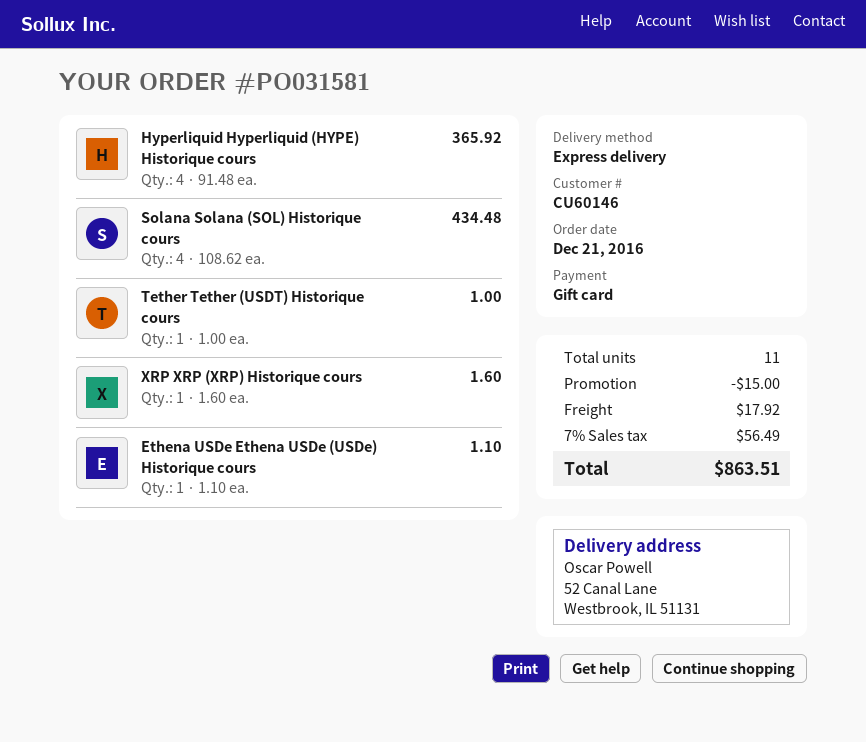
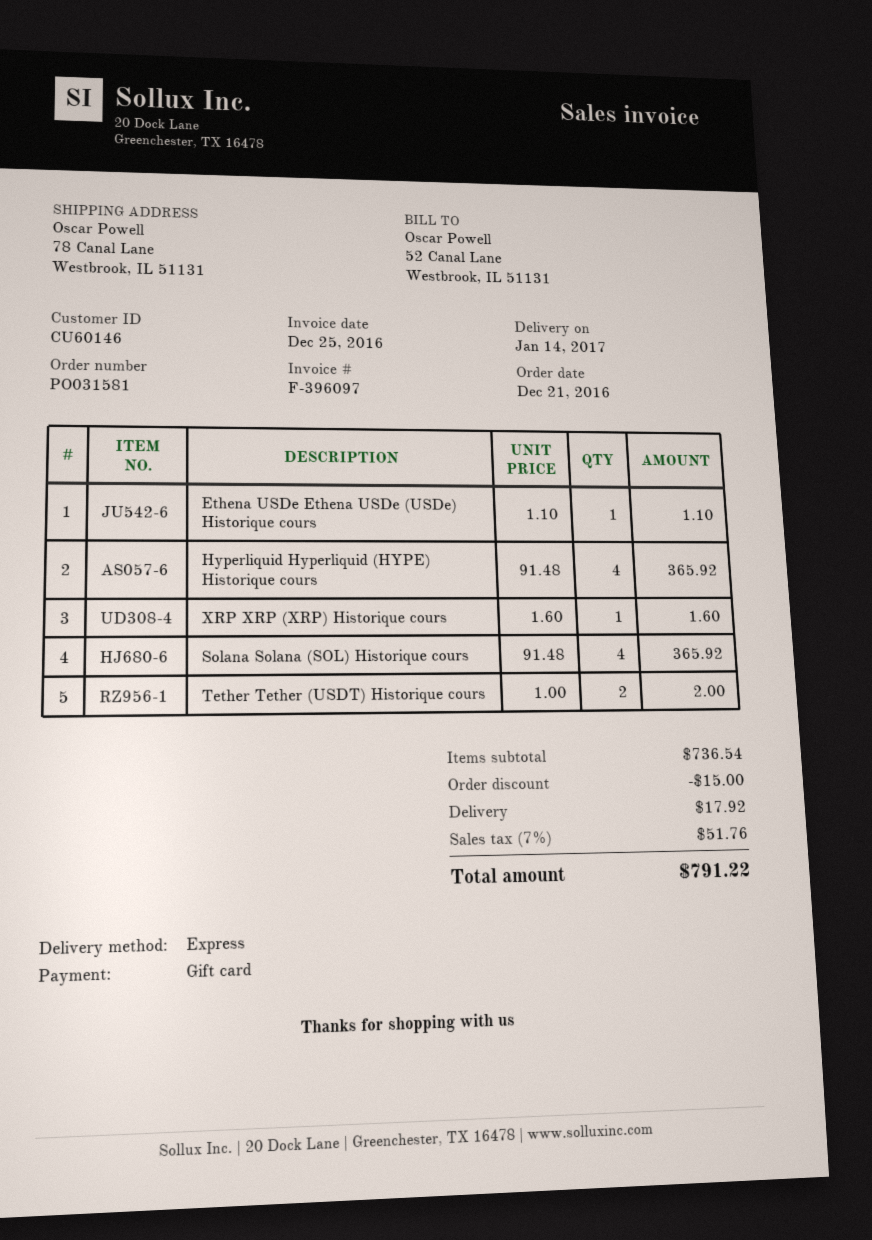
ship to: 52 Canal Lane, Westbrook, IL 51131 -> 78 Canal Lane, Westbrook, IL 51131
Solana Solana (SOL) Historique cours: 4 x 108.62 = 434.48 -> 4 x 91.48 = 365.92
Tether Tether (USDT) Historique cours: 1 x 1.00 = 1.00 -> 2 x 1.00 = 2.00
tax: 7% = 56.49 -> 7% = 51.76
total: 863.51 -> 791.22

